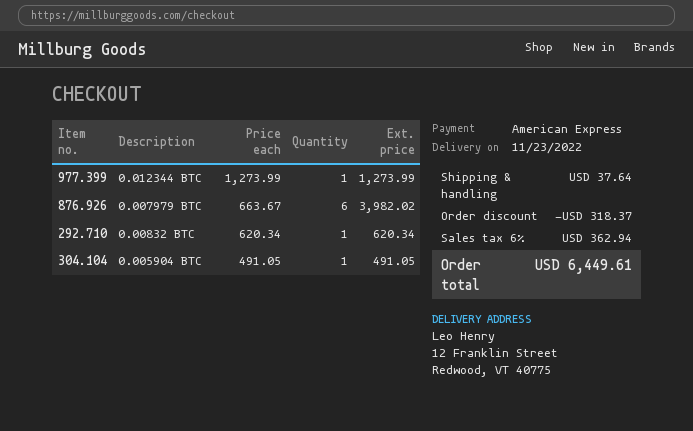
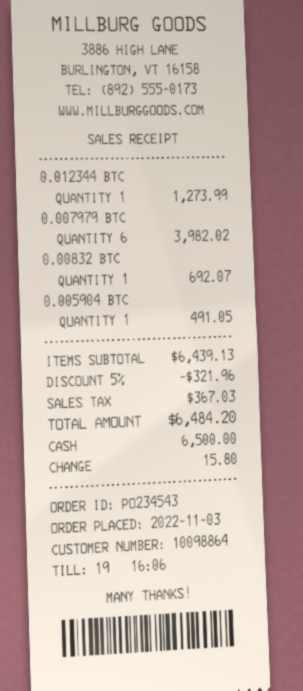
payment method: American Express -> cash
0.00832 BTC: 1 for 620.34 -> 1 for 692.07
discount: 318.37 -> 321.96
shipping: 37.64 -> none
tax: 362.94 -> 367.03
total: 6449.61 -> 6484.20

